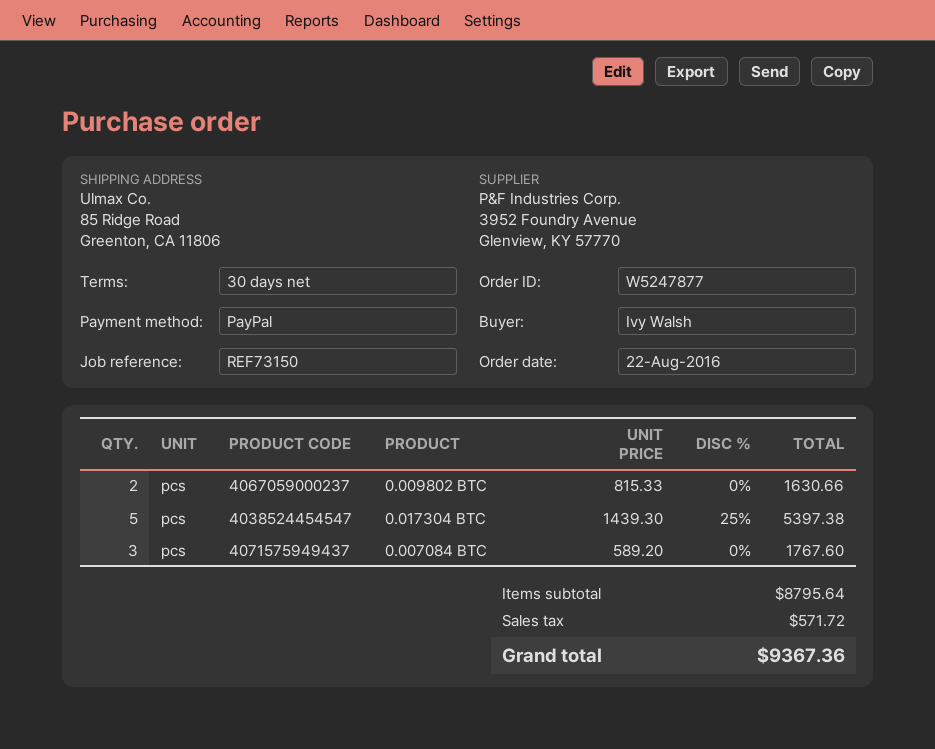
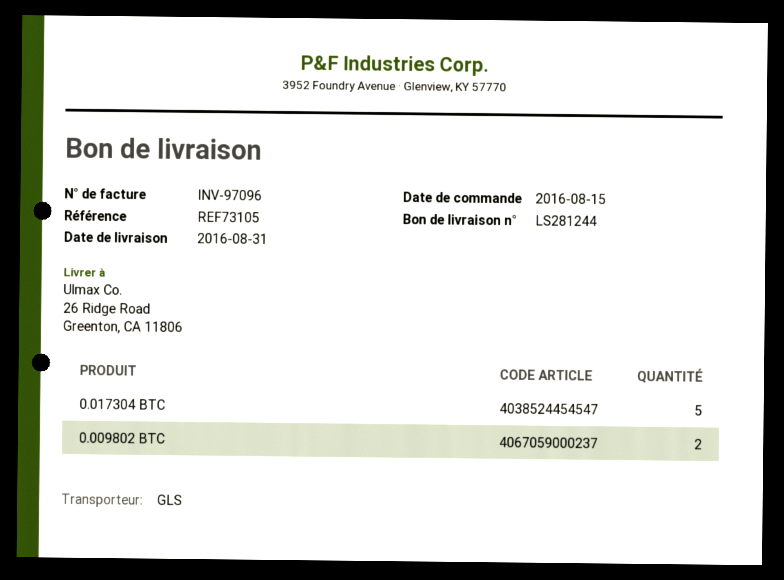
order date: 2016-08-22 -> 2016-08-15
reference: REF73150 -> REF73105
ship to: 85 Ridge Road, Greenton, CA 11806 -> 26 Ridge Road, Greenton, CA 11806
0.007084 BTC: 3 -> none

